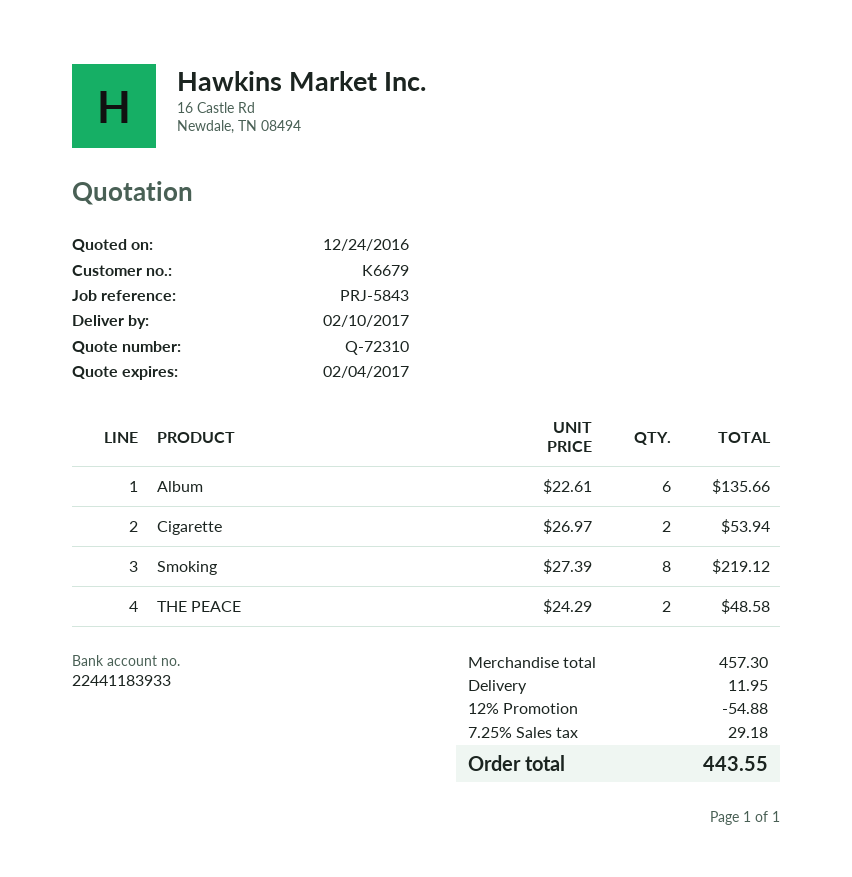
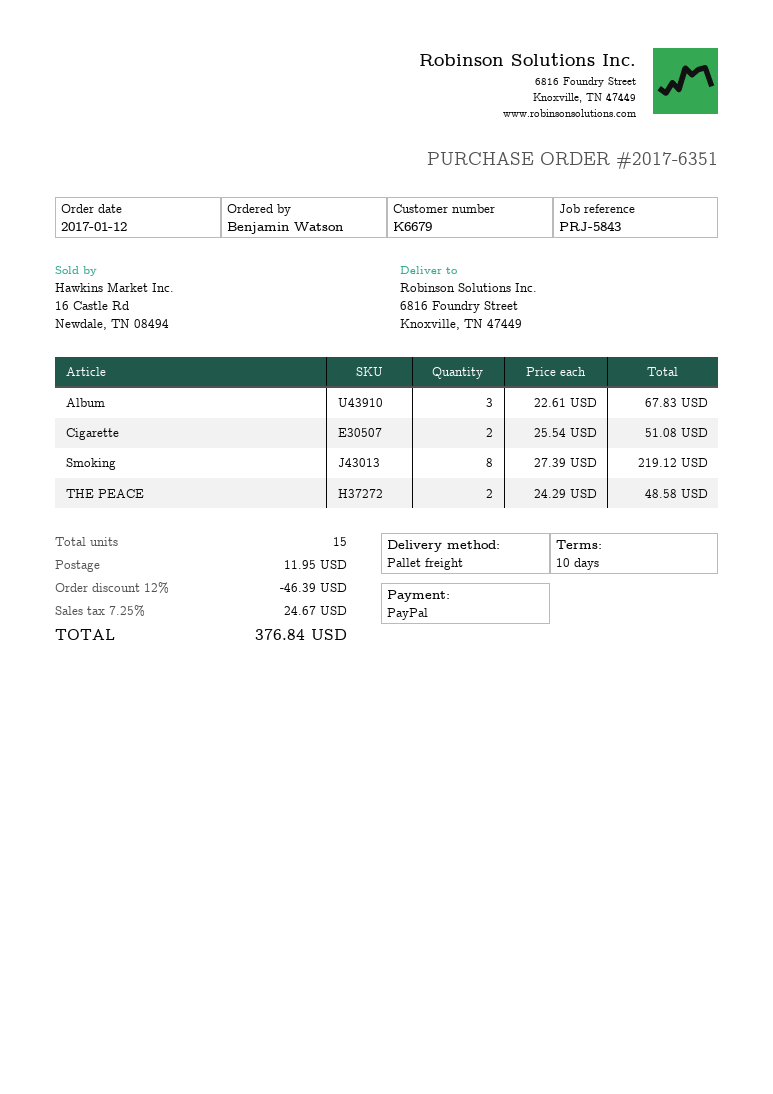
Album: 6 x 22.61 = 135.66 -> 3 x 22.61 = 67.83
Cigarette: 2 x 26.97 = 53.94 -> 2 x 25.54 = 51.08
discount: 12% = 54.88 -> 12% = 46.39
tax: 7.25% = 29.18 -> 7.25% = 24.67
total: 443.55 -> 376.84

